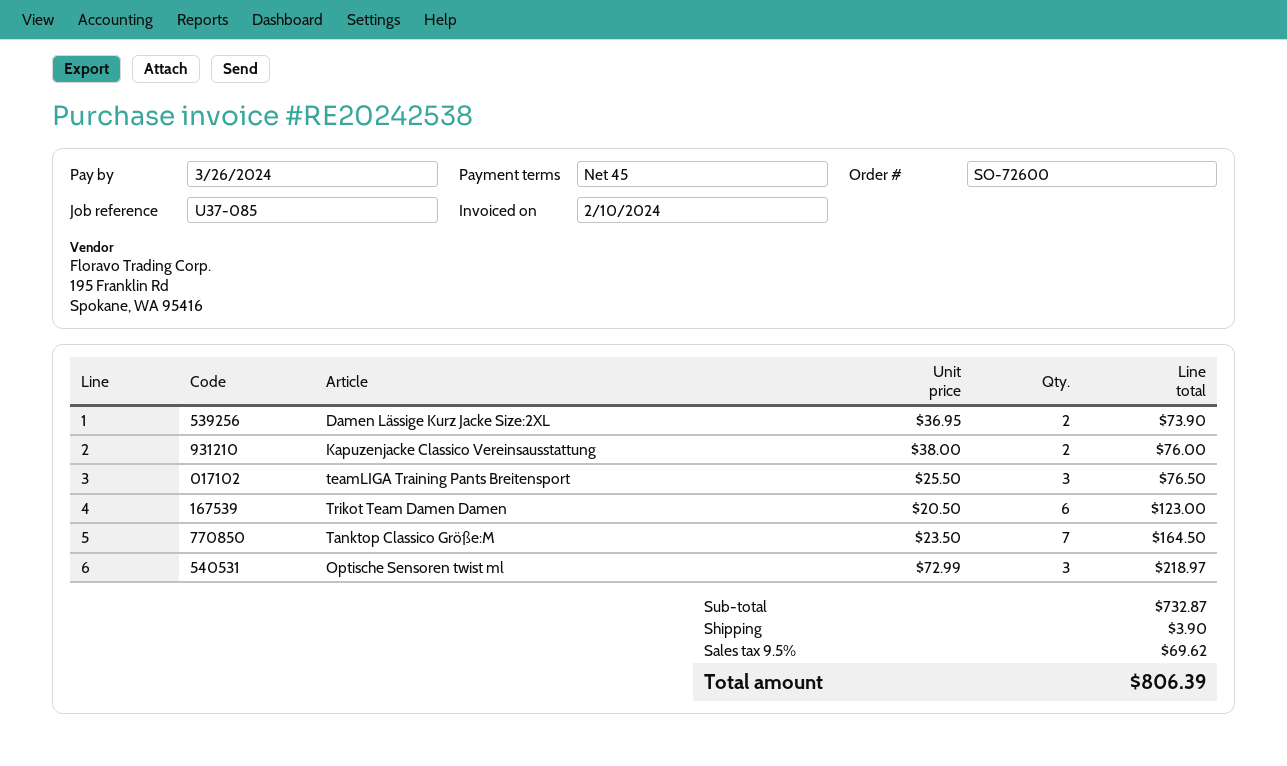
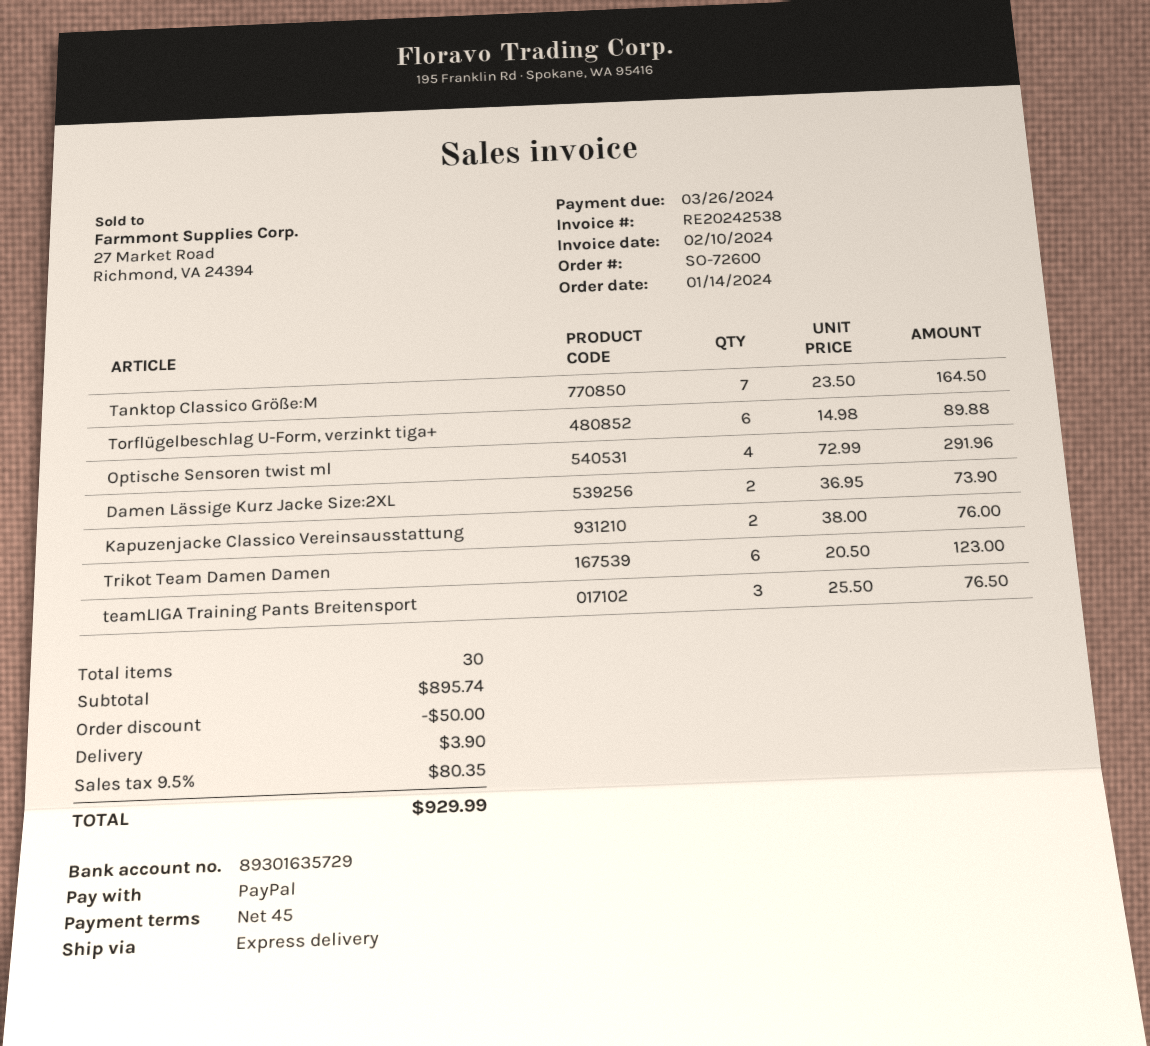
Optische Sensoren twist ml: 3 x 72.99 = 218.97 -> 4 x 72.99 = 291.96
Torflügelbeschlag U-Form, verzinkt tiga+: none -> 6 x 14.98 = 89.88
subtotal: 732.87 -> 895.74
discount: none -> 50.00
tax: 9.5% = 69.62 -> 9.5% = 80.35
total: 806.39 -> 929.99

